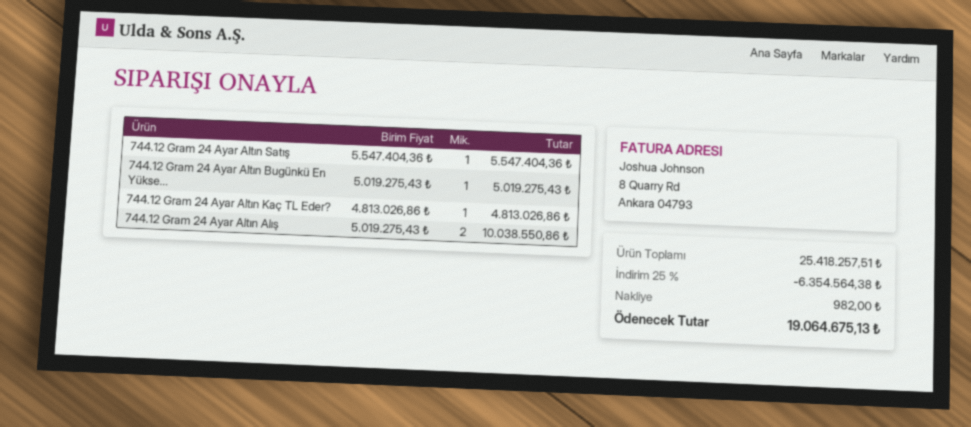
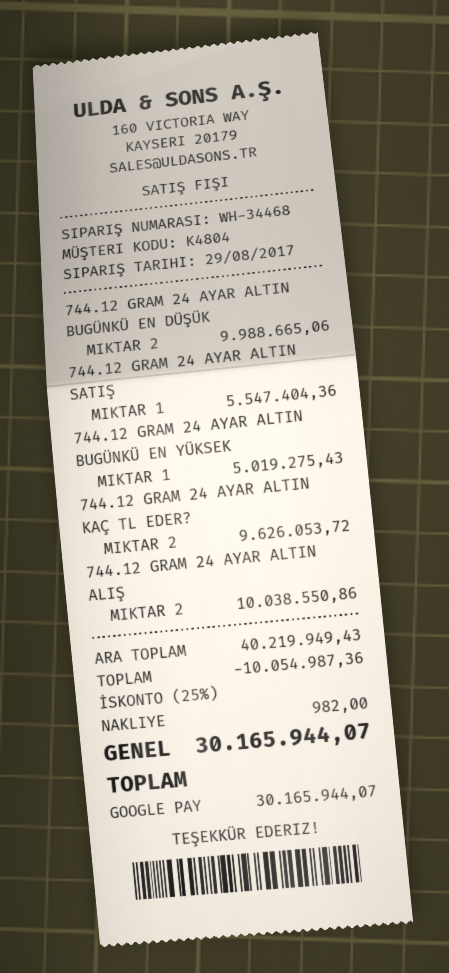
744.12 Gram 24 Ayar Altın Kaç TL Eder?: 1 for 4813026.86 -> 2 for 9626053.72
744.12 GRAM 24 AYAR ALTIN BUGÜNKÜ EN DÜŞÜK: none -> 2 for 9988665.06
subtotal: 25418257.51 -> 40219949.43
discount: 25% = 6354564.38 -> 25% = 10054987.36
total: 19064675.13 -> 30165944.07

